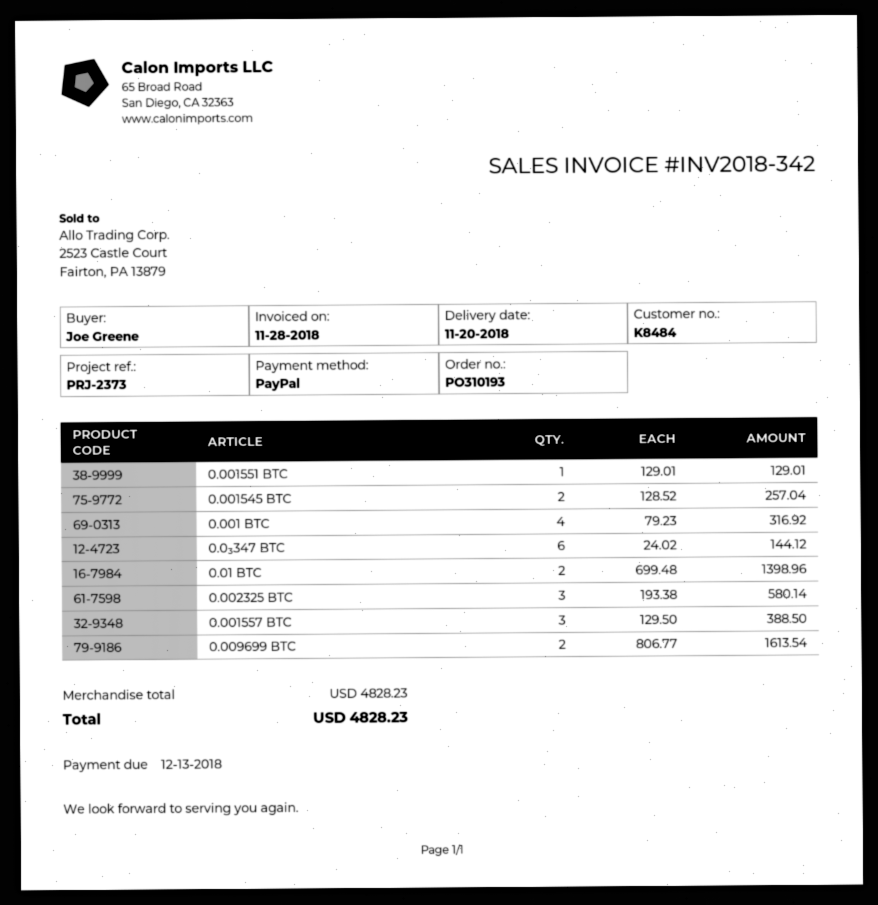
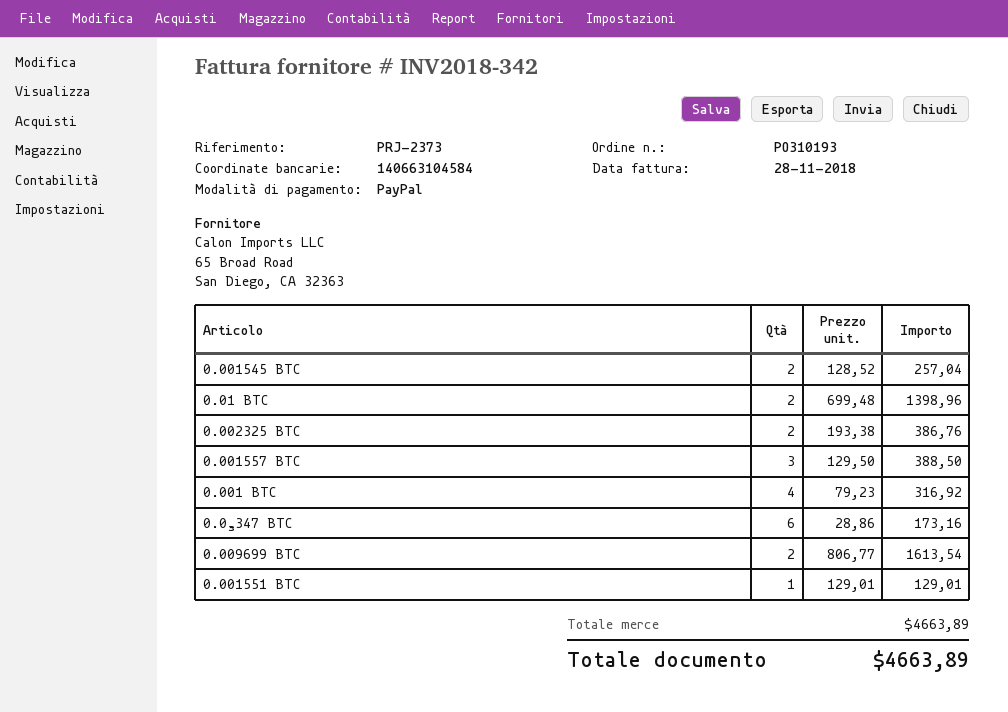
0.0₃347 BTC: 6 x 24.02 = 144.12 -> 6 x 28.86 = 173.16
0.002325 BTC: 3 x 193.38 = 580.14 -> 2 x 193.38 = 386.76
subtotal: 4828.23 -> 4663.89
total: 4828.23 -> 4663.89

